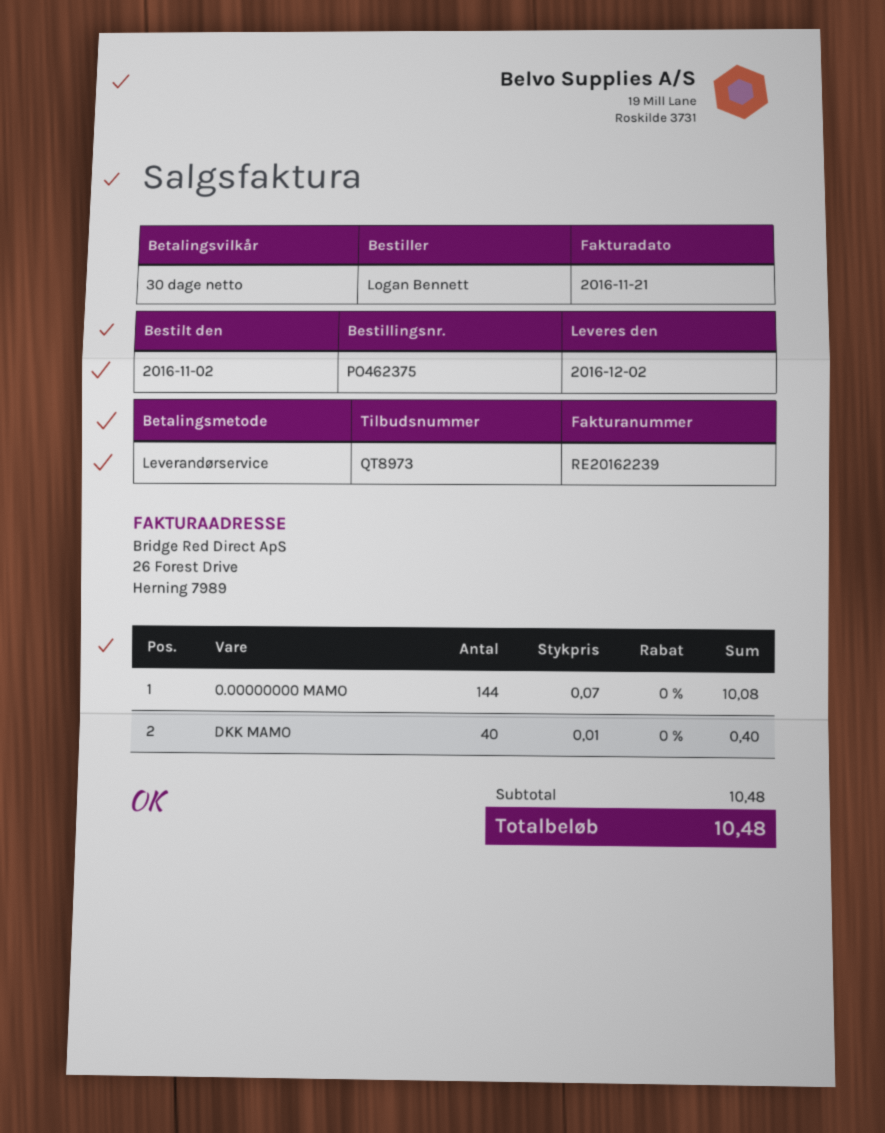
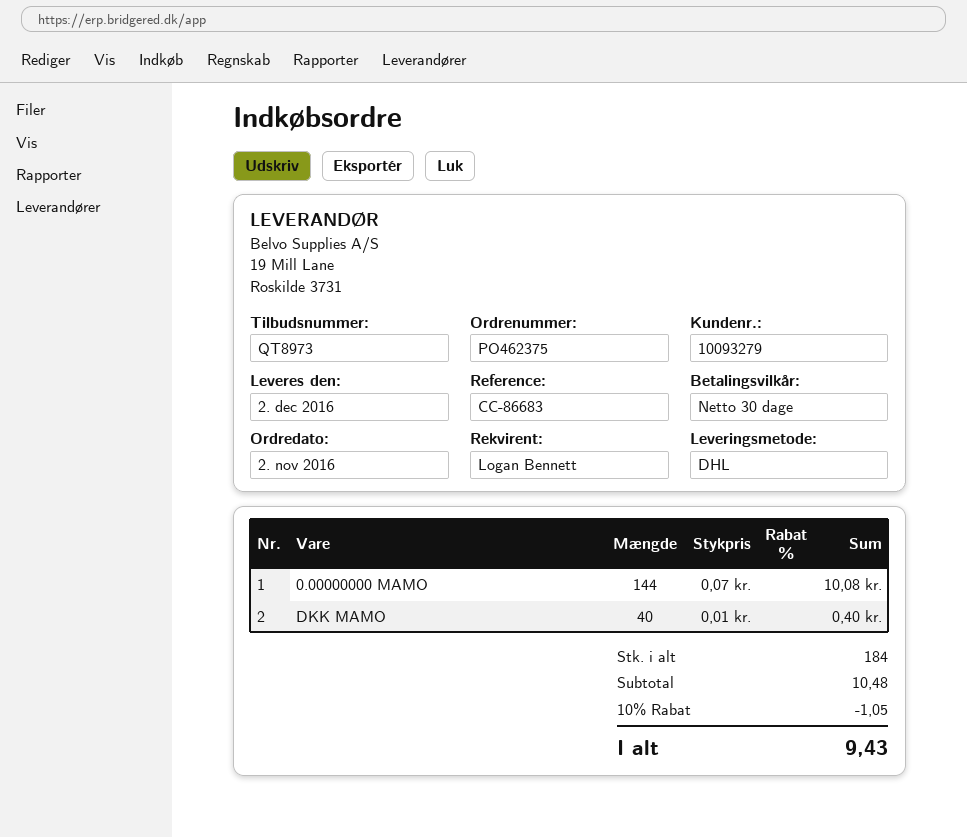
discount: none -> 10% = 1.05
total: 10.48 -> 9.43

